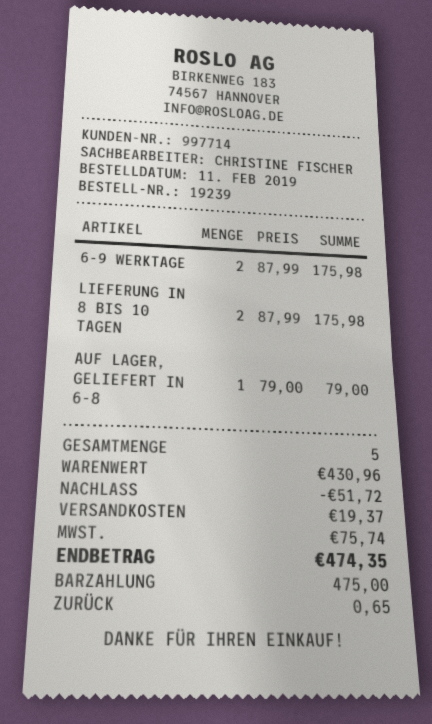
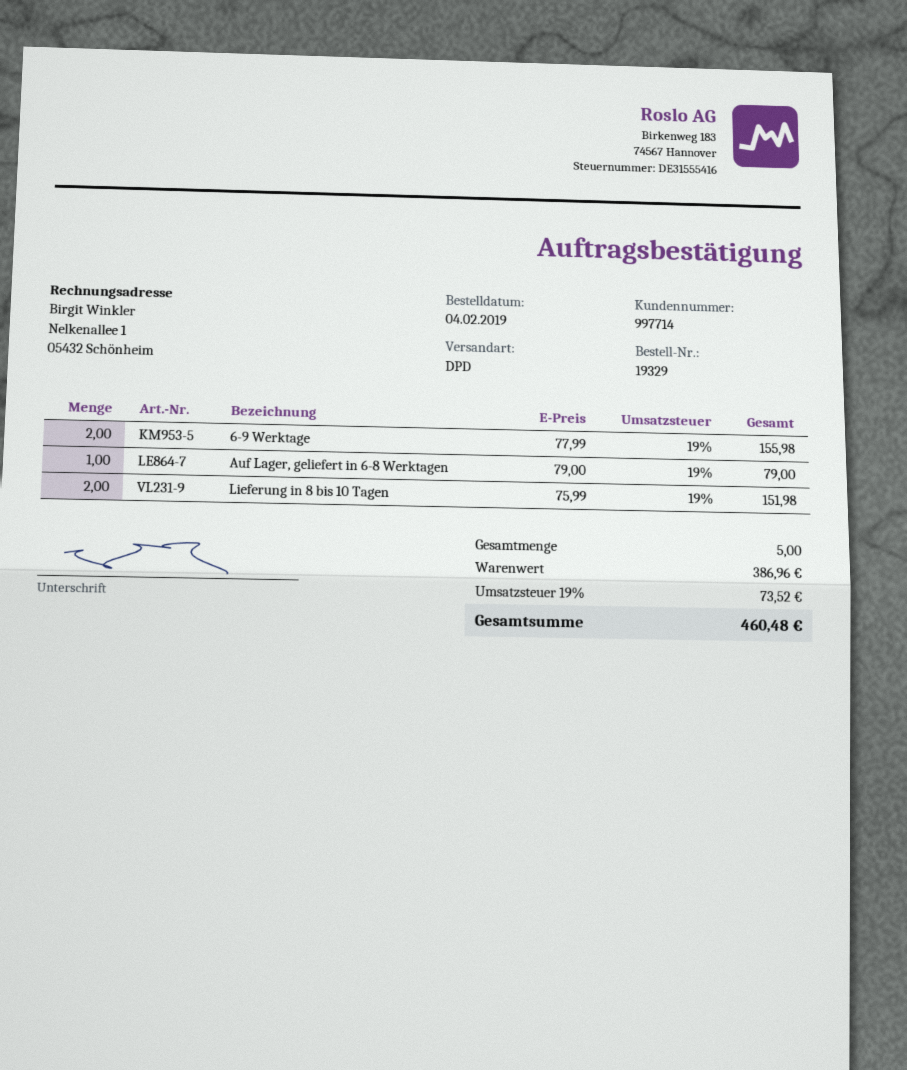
order number: 19239 -> 19329
order date: 2019-02-11 -> 2019-02-04
6-9 WERKTAGE: 2 x 87.99 = 175.98 -> 2 x 77.99 = 155.98
LIEFERUNG IN 8 BIS 10 TAGEN: 2 x 87.99 = 175.98 -> 2 x 75.99 = 151.98
subtotal: 430.96 -> 386.96
discount: 51.72 -> none
shipping: 19.37 -> none
tax: 75.74 -> 73.52
total: 474.35 -> 460.48

